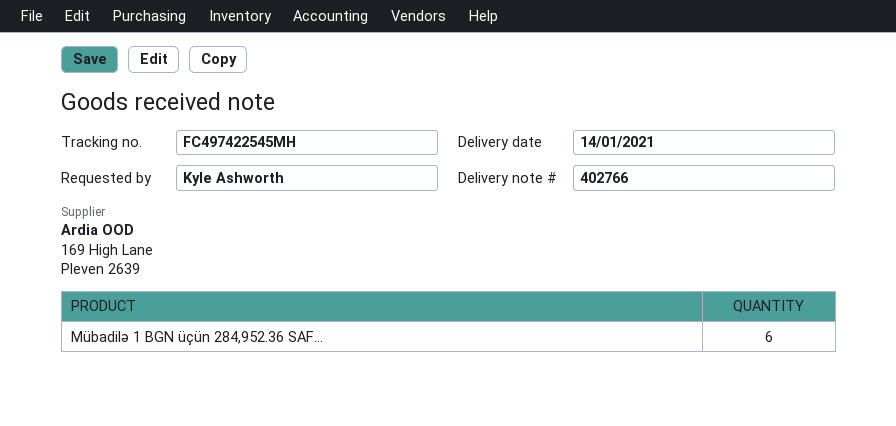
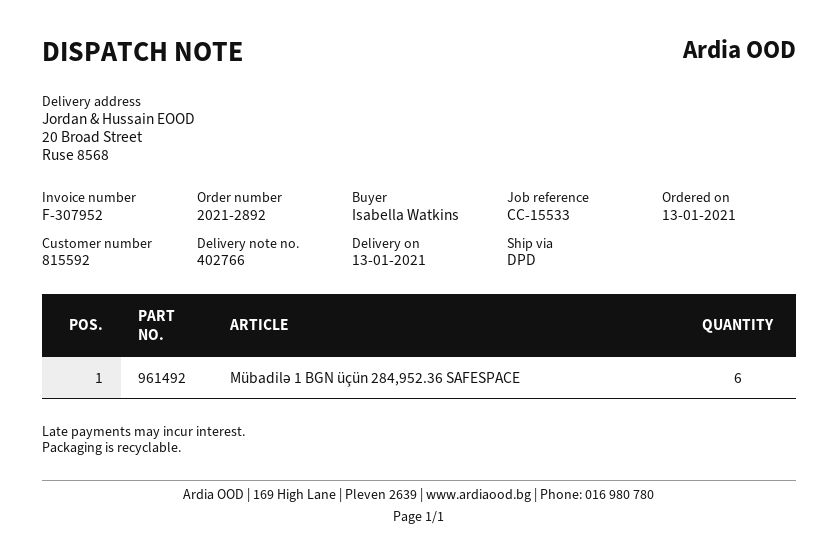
delivery date: 2021-01-14 -> 2021-01-13
ordered by: Kyle Ashworth -> Isabella Watkins

